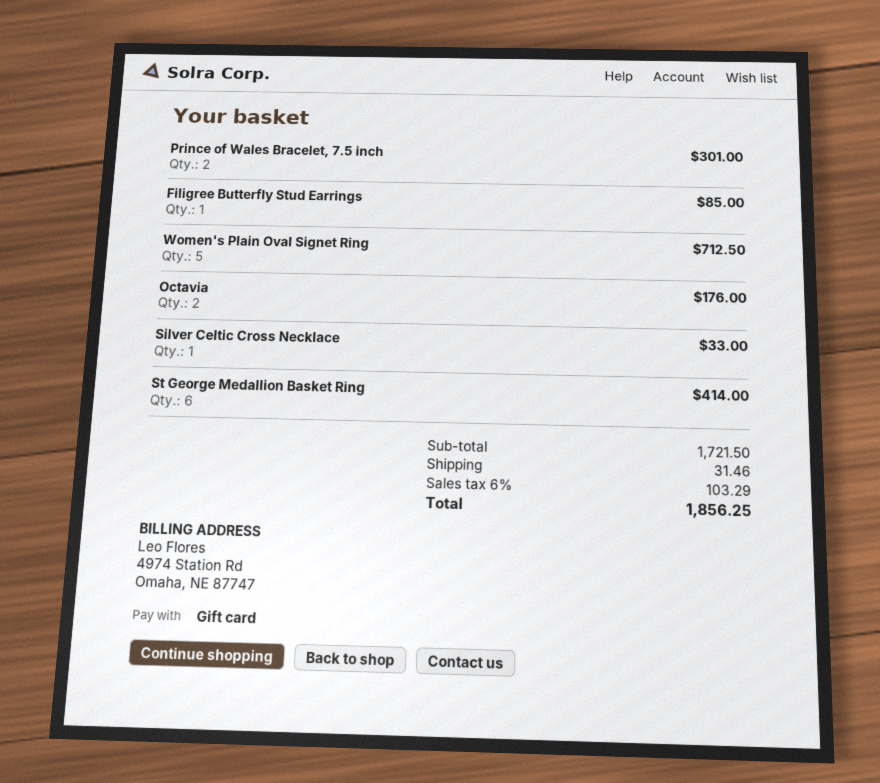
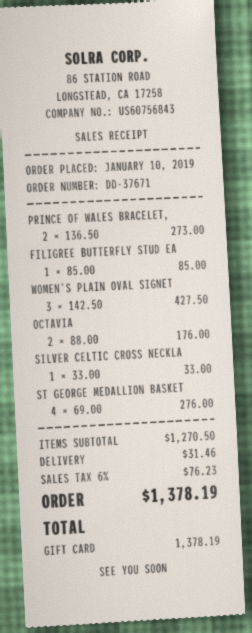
Prince of Wales Bracelet, 7.5 inch: 2 for 301.00 -> 2 for 273.00
Women's Plain Oval Signet Ring: 5 for 712.50 -> 3 for 427.50
St George Medallion Basket Ring: 6 for 414.00 -> 4 for 276.00
subtotal: 1721.50 -> 1270.50
tax: 6% = 103.29 -> 6% = 76.23
total: 1856.25 -> 1378.19

